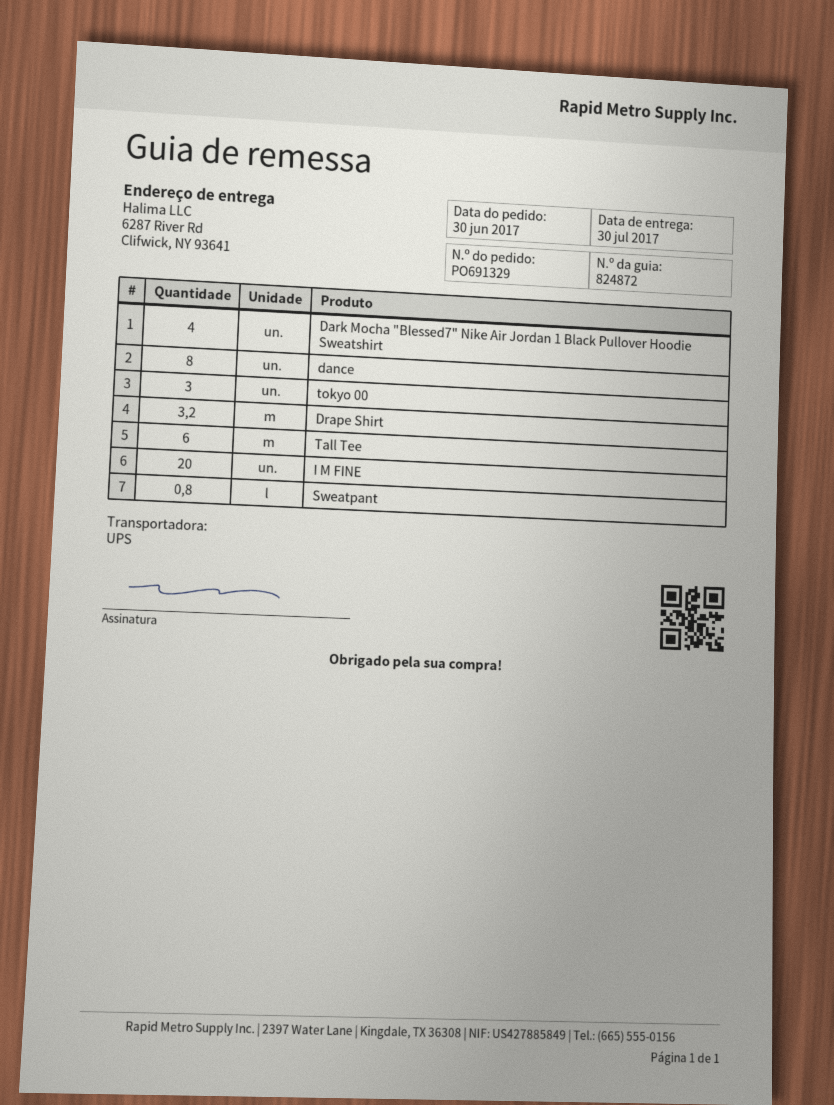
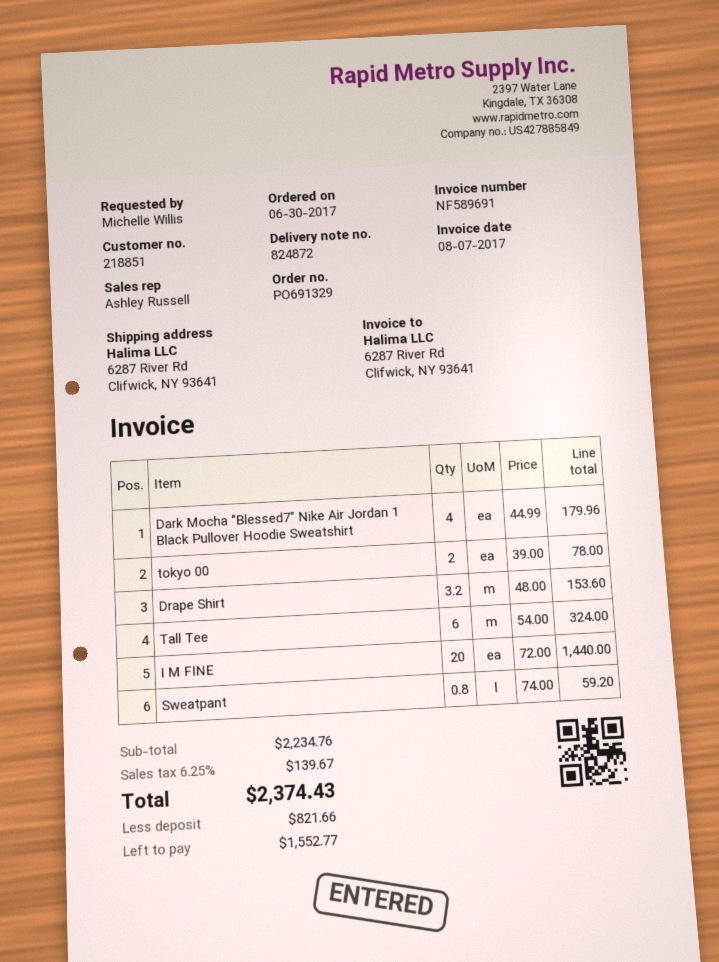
dance: 8 -> none
tokyo 00: 3 -> 2

